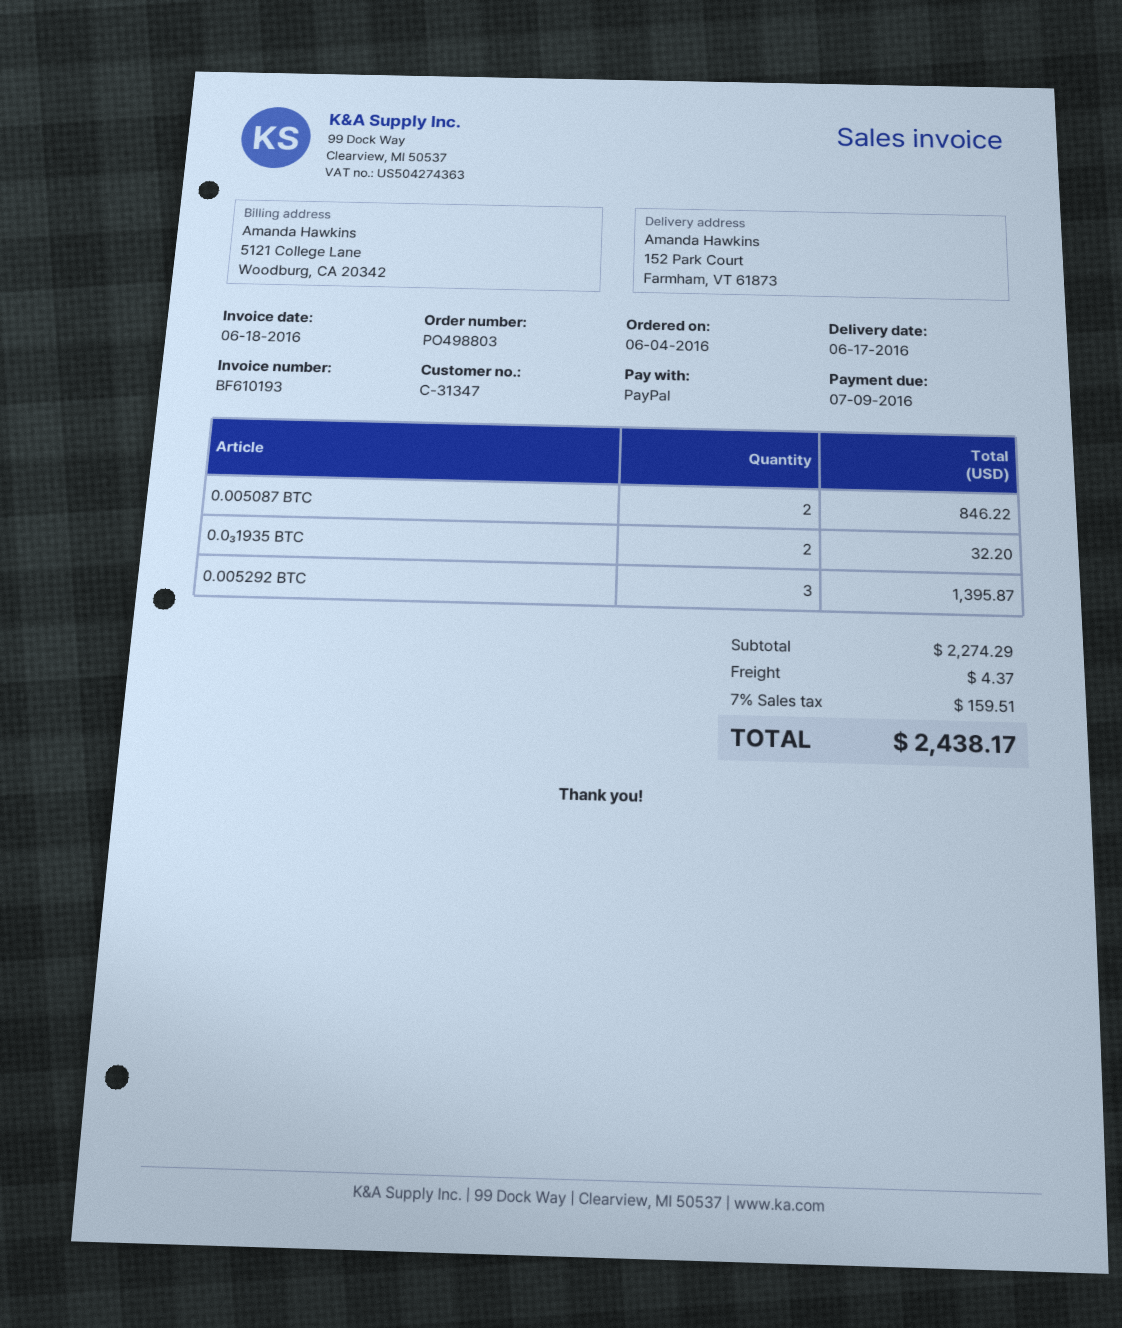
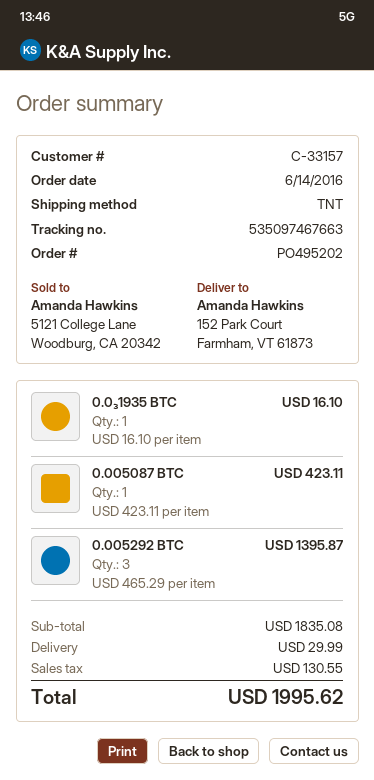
order number: PO498803 -> PO495202
order date: 2016-06-04 -> 2016-06-14
customer number: C-31347 -> C-33157
0.005087 BTC: 2 for 846.22 -> 1 for 423.11
0.0₃1935 BTC: 2 for 32.20 -> 1 for 16.10
subtotal: 2274.29 -> 1835.08
shipping: 4.37 -> 29.99
tax: 159.51 -> 130.55
total: 2438.17 -> 1995.62

